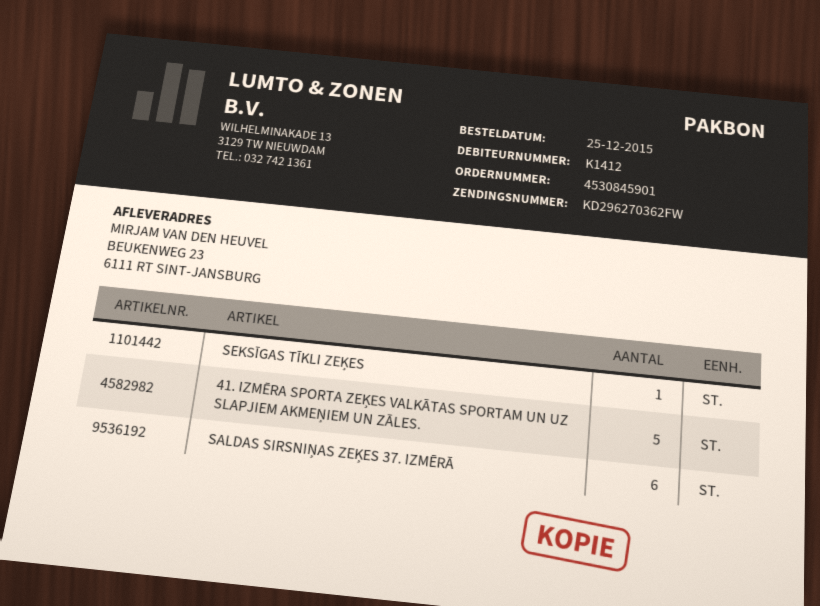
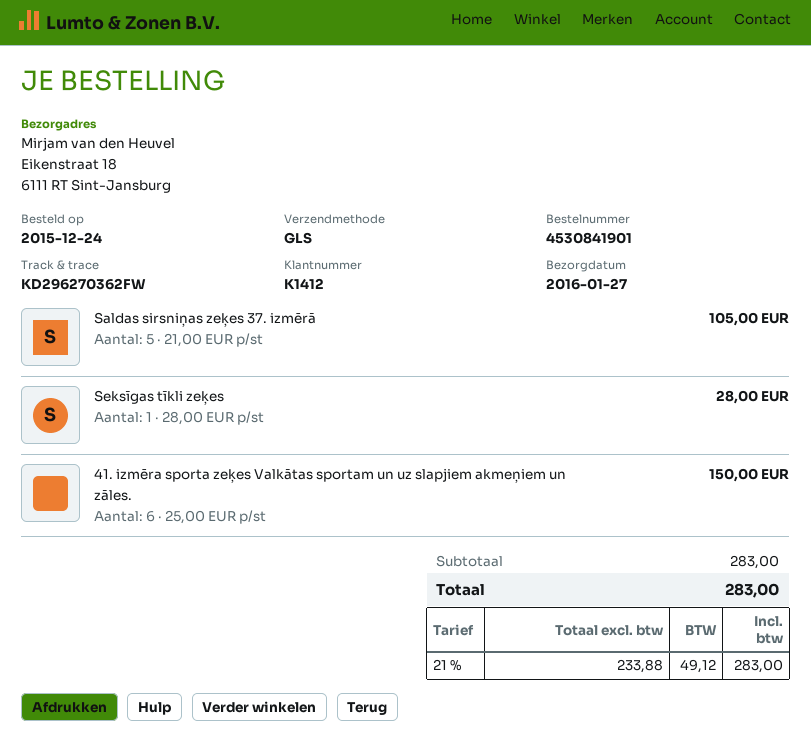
order number: 4530845901 -> 4530841901
order date: 2015-12-25 -> 2015-12-24
ship to: BEUKENWEG 23, 6111 RT SINT-JANSBURG -> Eikenstraat 18, 6111 RT Sint-Jansburg
41. IZMĒRA SPORTA ZEĶES VALKĀTAS SPORTAM UN UZ SLAPJIEM AKMEŅIEM UN ZĀLES.: 5 -> 6
SALDAS SIRSNIŅAS ZEĶES 37. IZMĒRĀ: 6 -> 5

